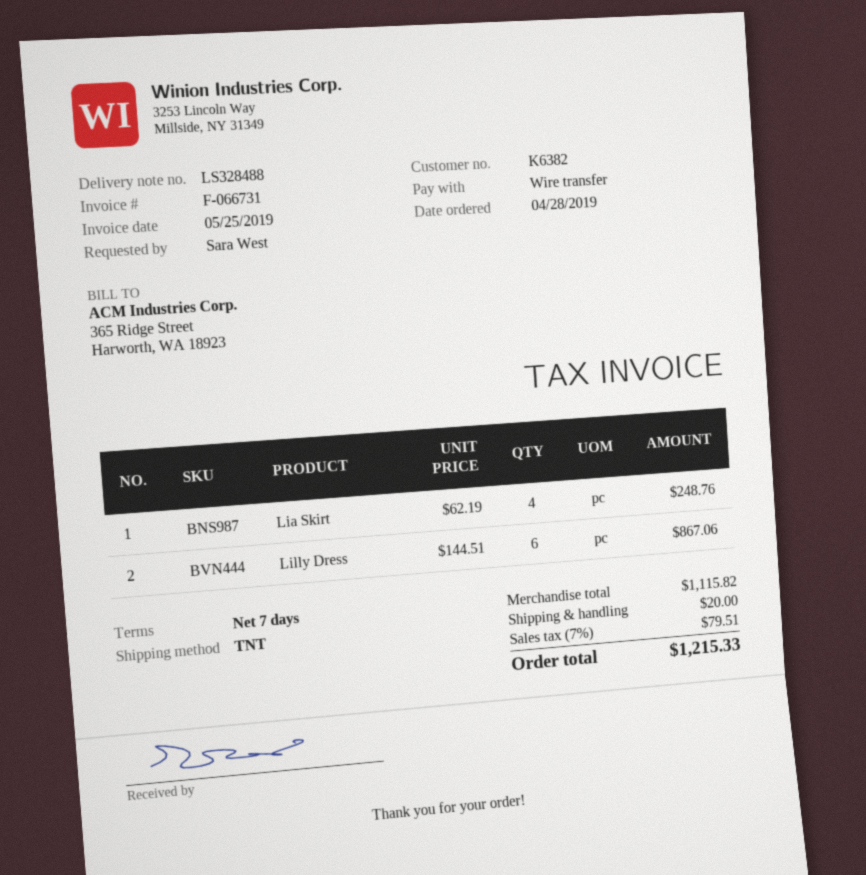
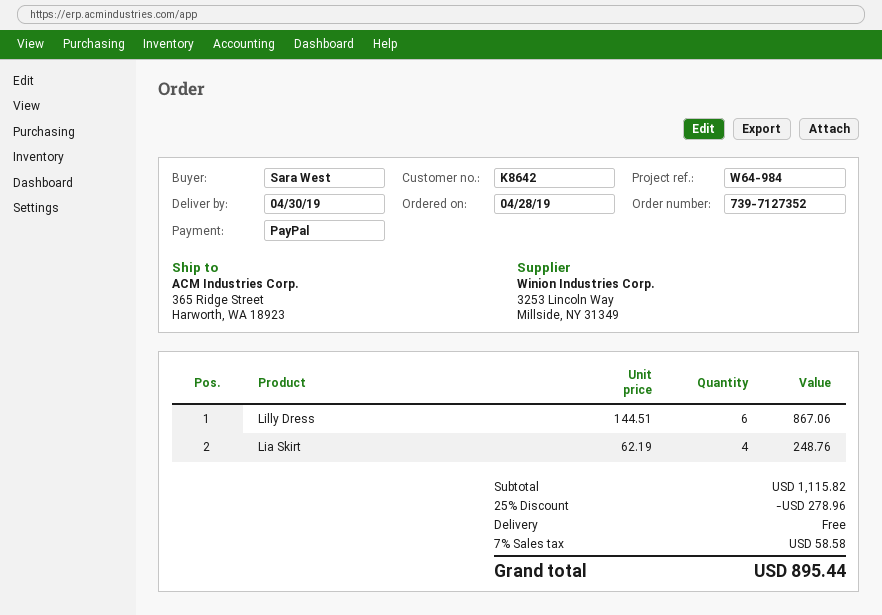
customer number: K6382 -> K8642
payment method: bank transfer -> PayPal
discount: none -> 25% = 278.96
shipping: 20.00 -> 0.00
tax: 7% = 79.51 -> 7% = 58.58
total: 1215.33 -> 895.44

